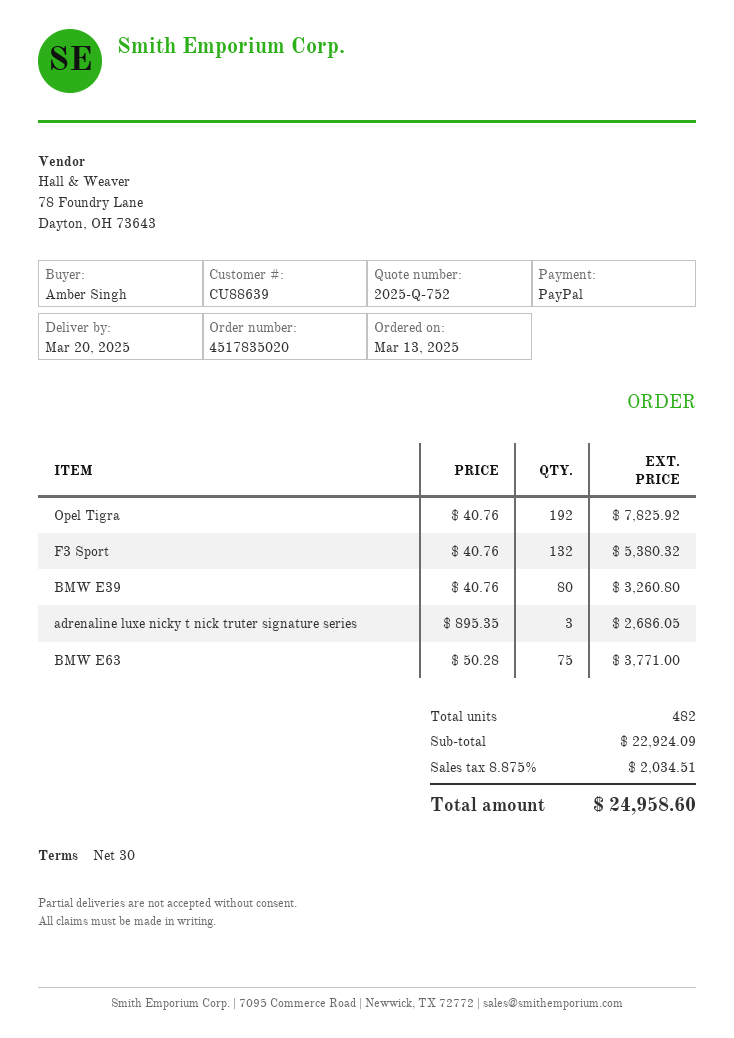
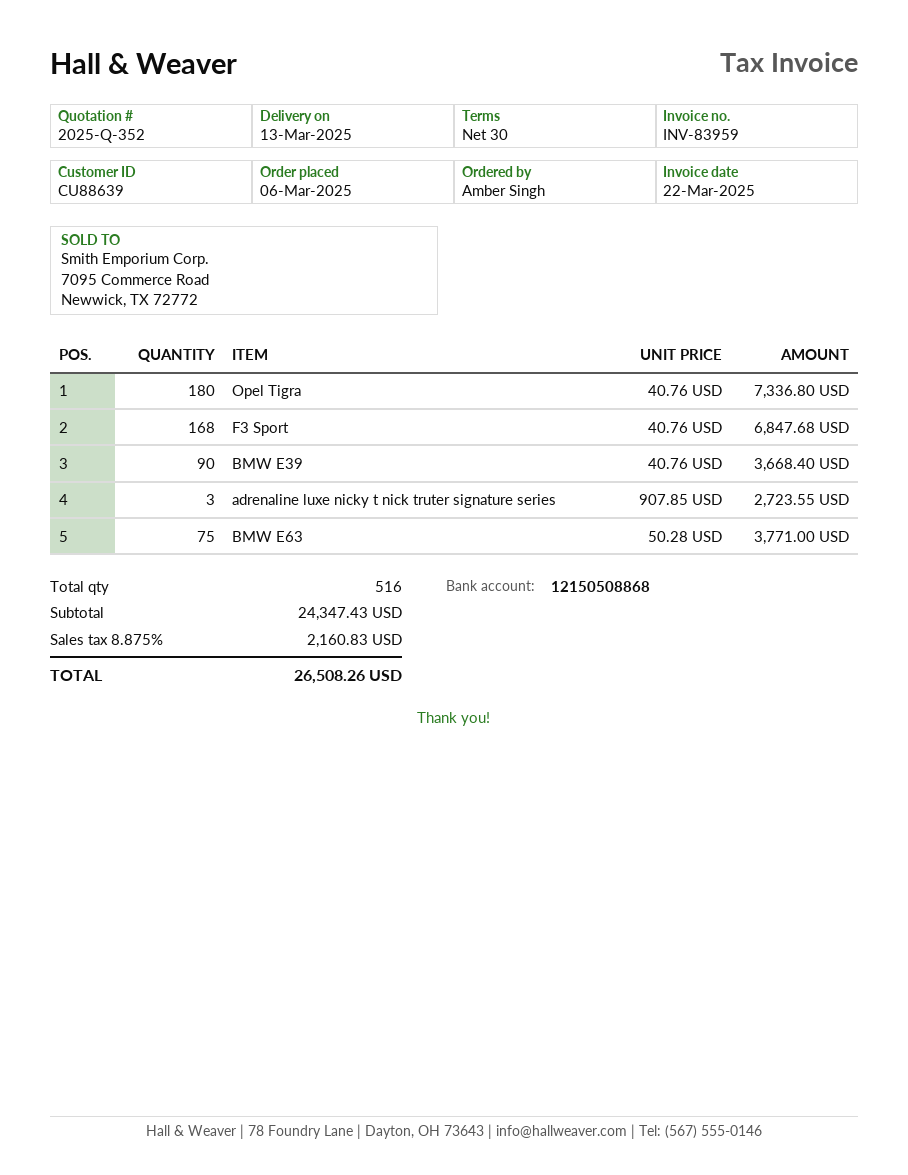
quote number: 2025-Q-752 -> 2025-Q-352
order date: 2025-03-13 -> 2025-03-06
delivery date: 2025-03-20 -> 2025-03-13
Opel Tigra: 192 x 40.76 = 7825.92 -> 180 x 40.76 = 7336.80
F3 Sport: 132 x 40.76 = 5380.32 -> 168 x 40.76 = 6847.68
BMW E39: 80 x 40.76 = 3260.80 -> 90 x 40.76 = 3668.40
adrenaline luxe nicky t nick truter signature series: 3 x 895.35 = 2686.05 -> 3 x 907.85 = 2723.55
total quantity: 482 -> 516
subtotal: 22924.09 -> 24347.43
tax: 8.875% = 2034.51 -> 8.875% = 2160.83
total: 24958.60 -> 26508.26

